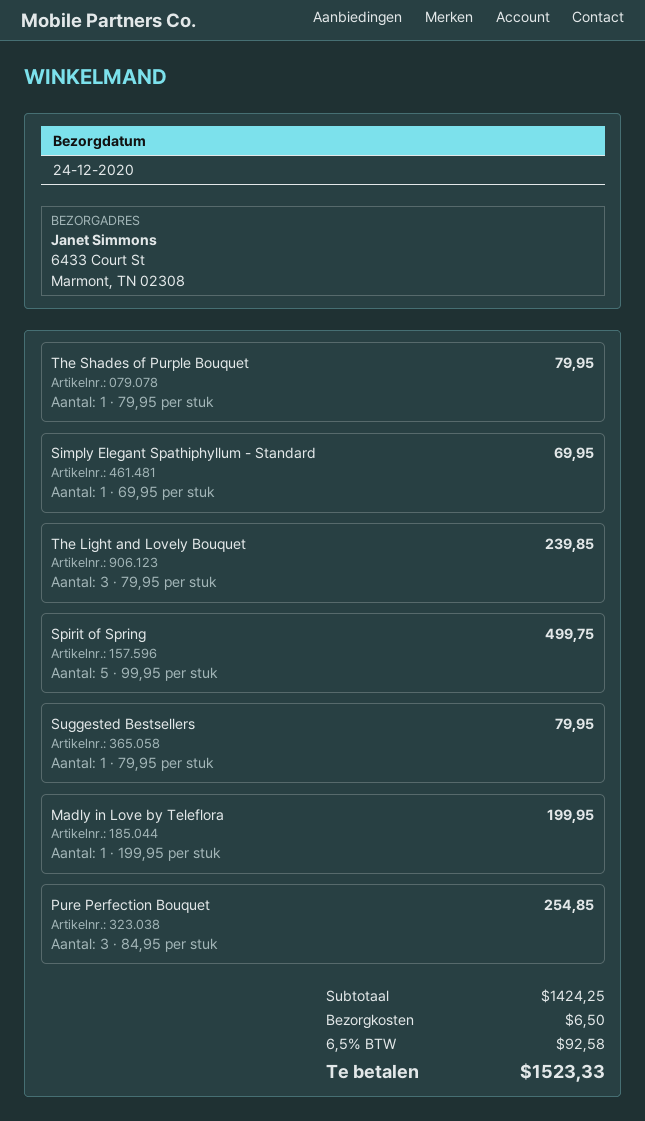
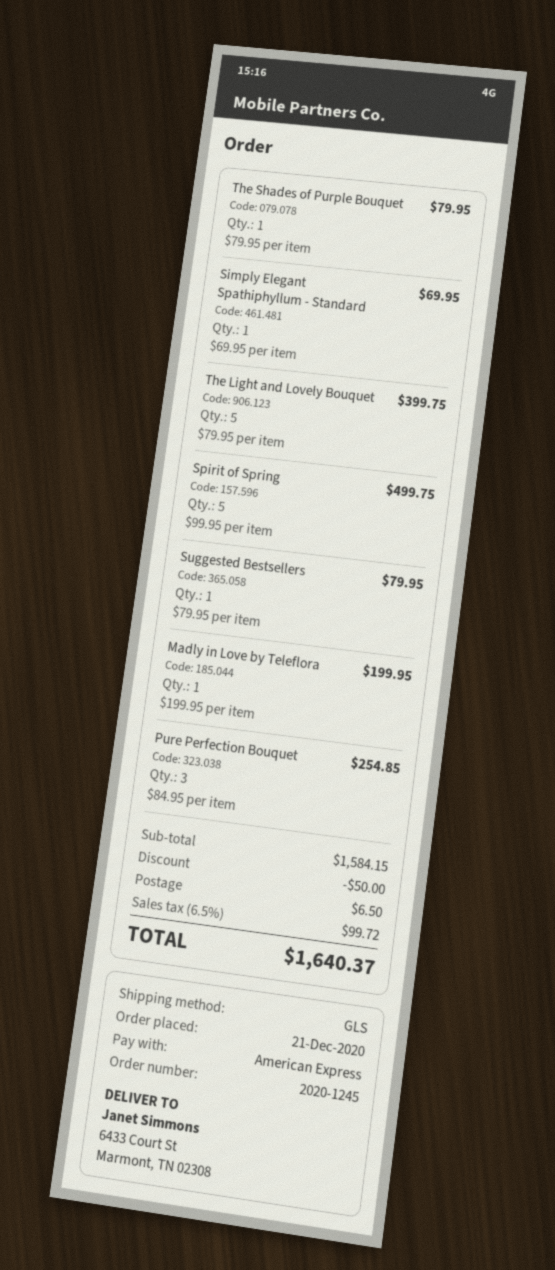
The Light and Lovely Bouquet: 3 x 79.95 = 239.85 -> 5 x 79.95 = 399.75
subtotal: 1424.25 -> 1584.15
discount: none -> 50.00
tax: 6.5% = 92.58 -> 6.5% = 99.72
total: 1523.33 -> 1640.37

